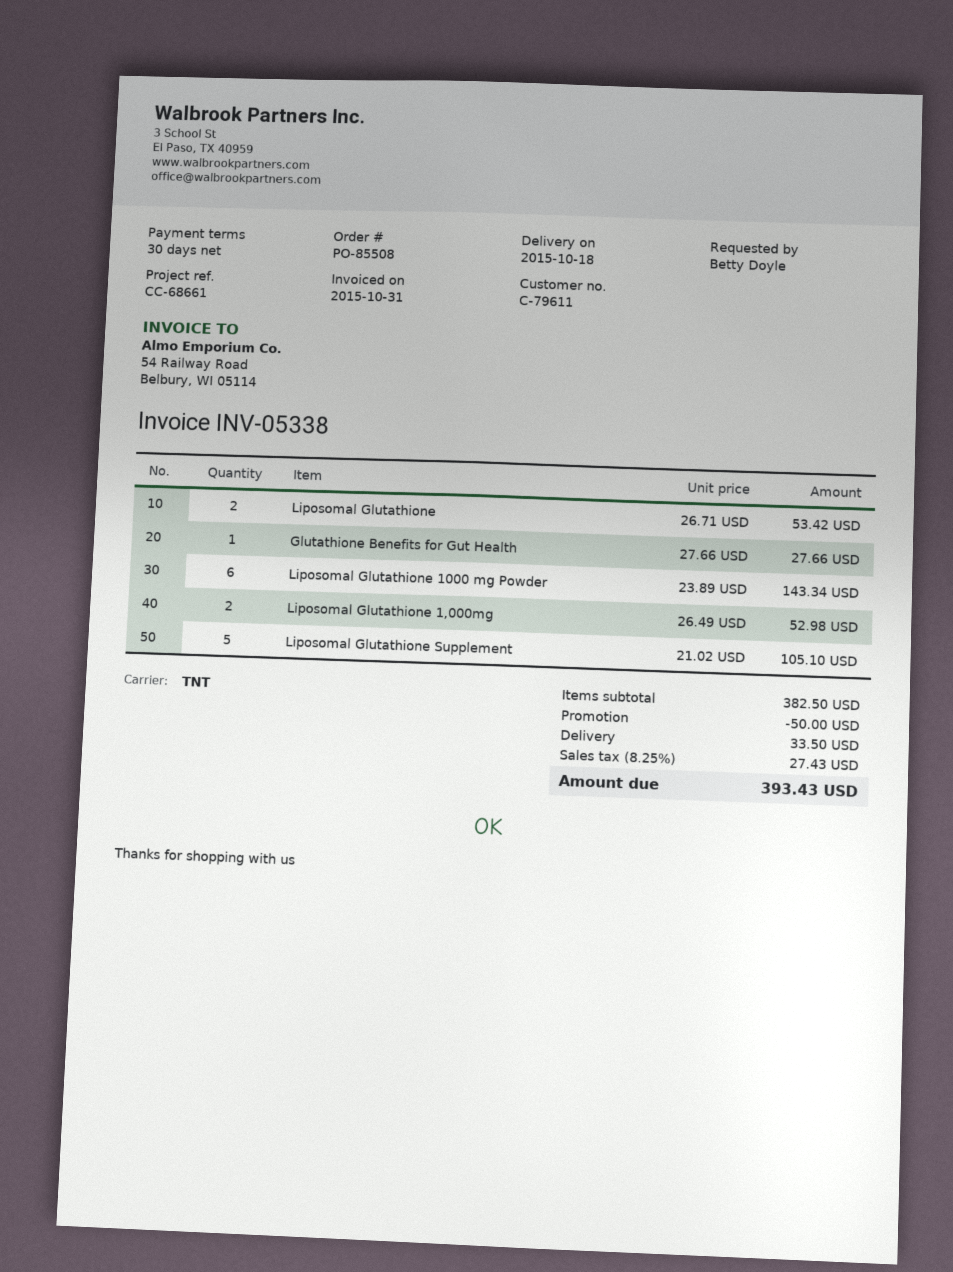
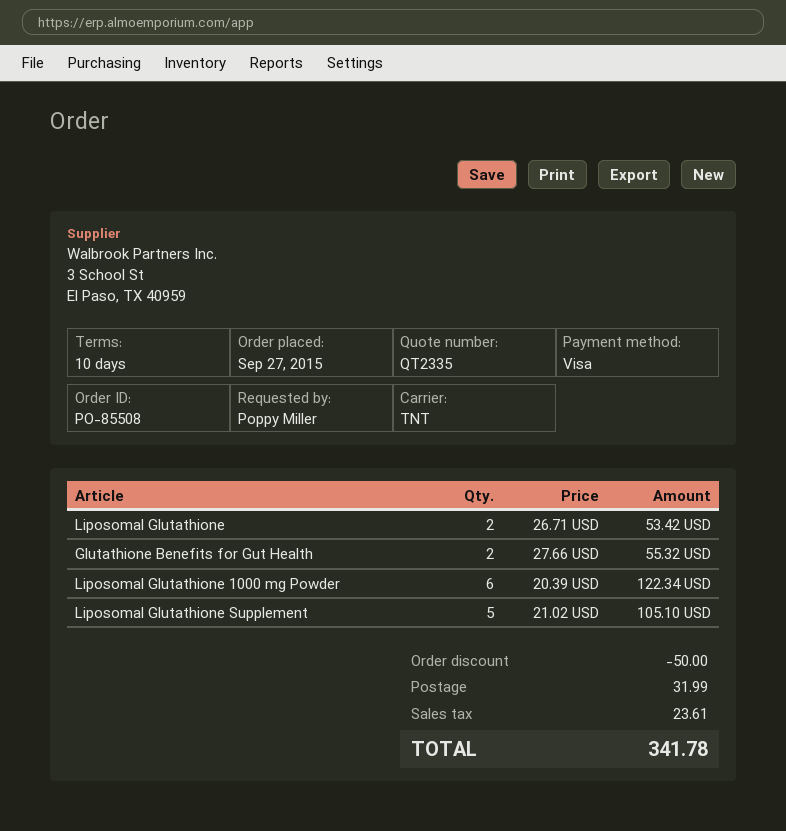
payment terms: 30 days -> 10 days
ordered by: Betty Doyle -> Poppy Miller
Glutathione Benefits for Gut Health: 1 x 27.66 = 27.66 -> 2 x 27.66 = 55.32
Liposomal Glutathione 1000 mg Powder: 6 x 23.89 = 143.34 -> 6 x 20.39 = 122.34
Liposomal Glutathione 1,000mg: 2 x 26.49 = 52.98 -> none
shipping: 33.50 -> 31.99
tax: 27.43 -> 23.61
total: 393.43 -> 341.78

